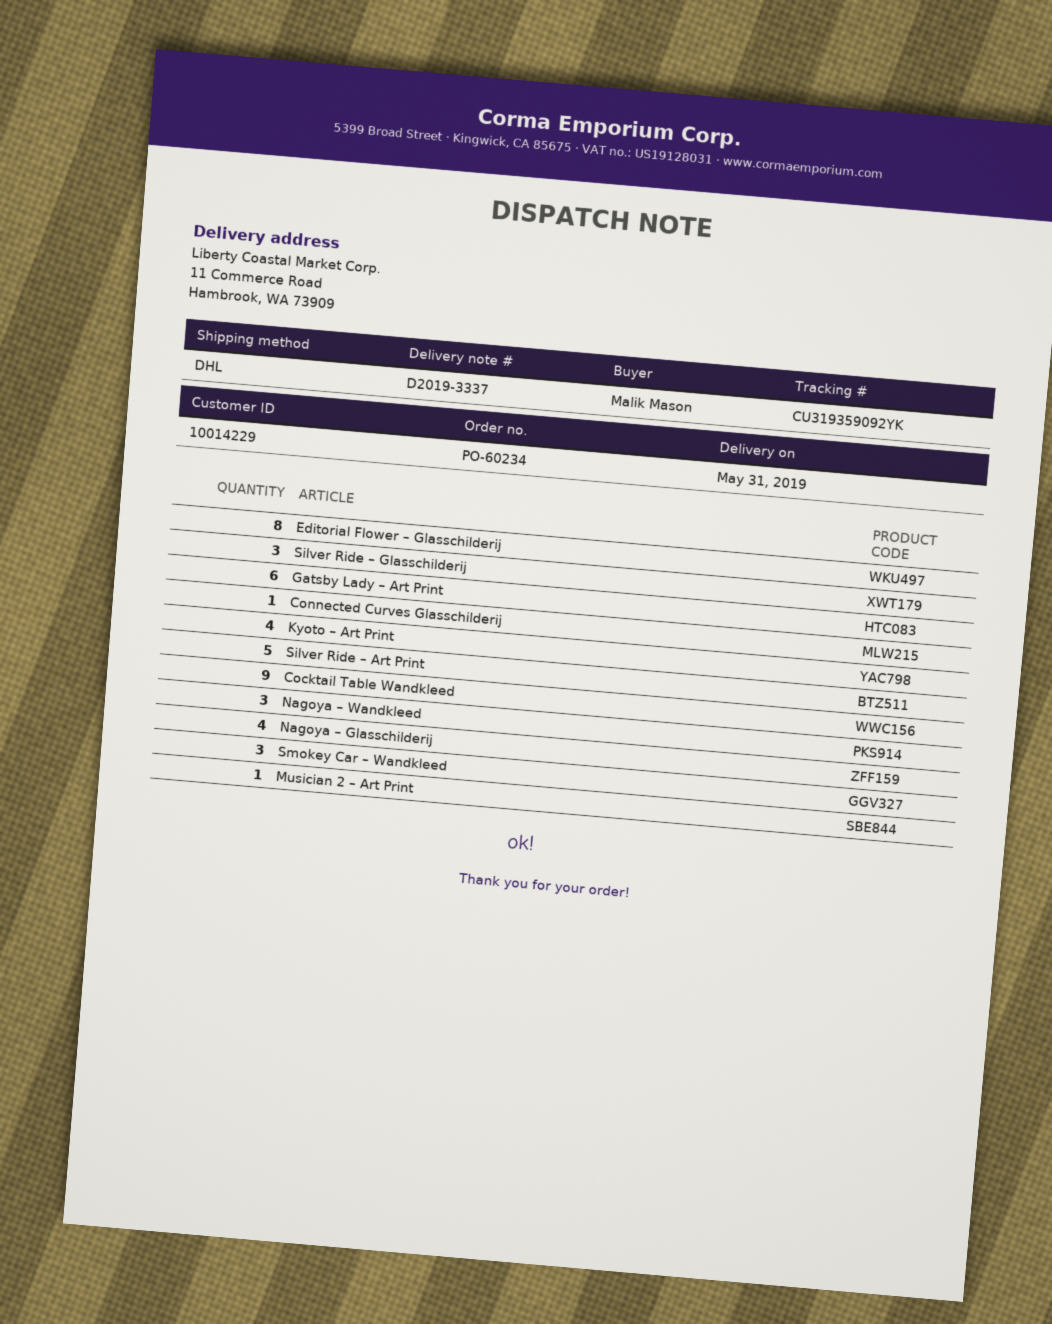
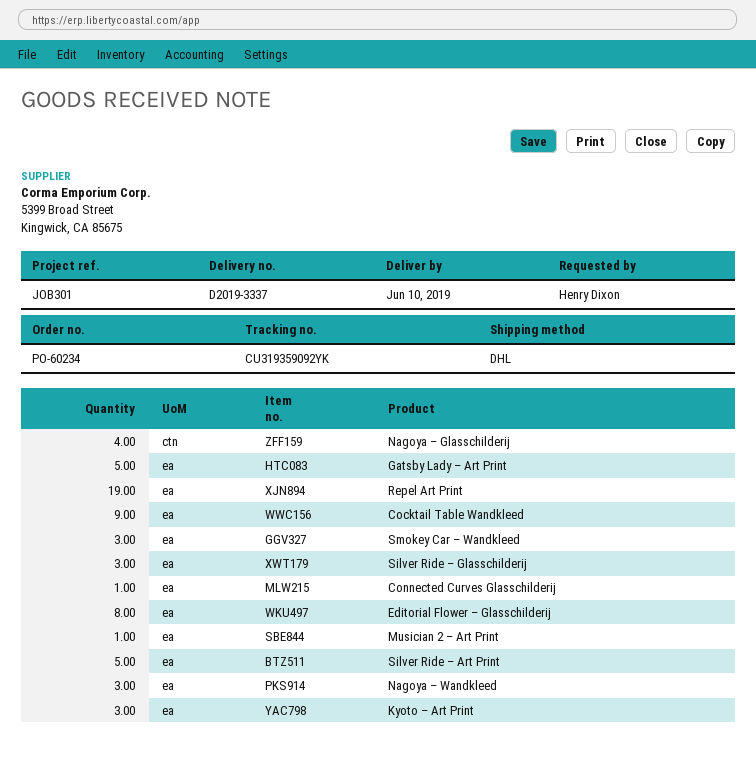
delivery date: 2019-05-31 -> 2019-06-10
ordered by: Malik Mason -> Henry Dixon
Gatsby Lady – Art Print: 6 -> 5
Kyoto – Art Print: 4 -> 3
Repel Art Print: none -> 19

